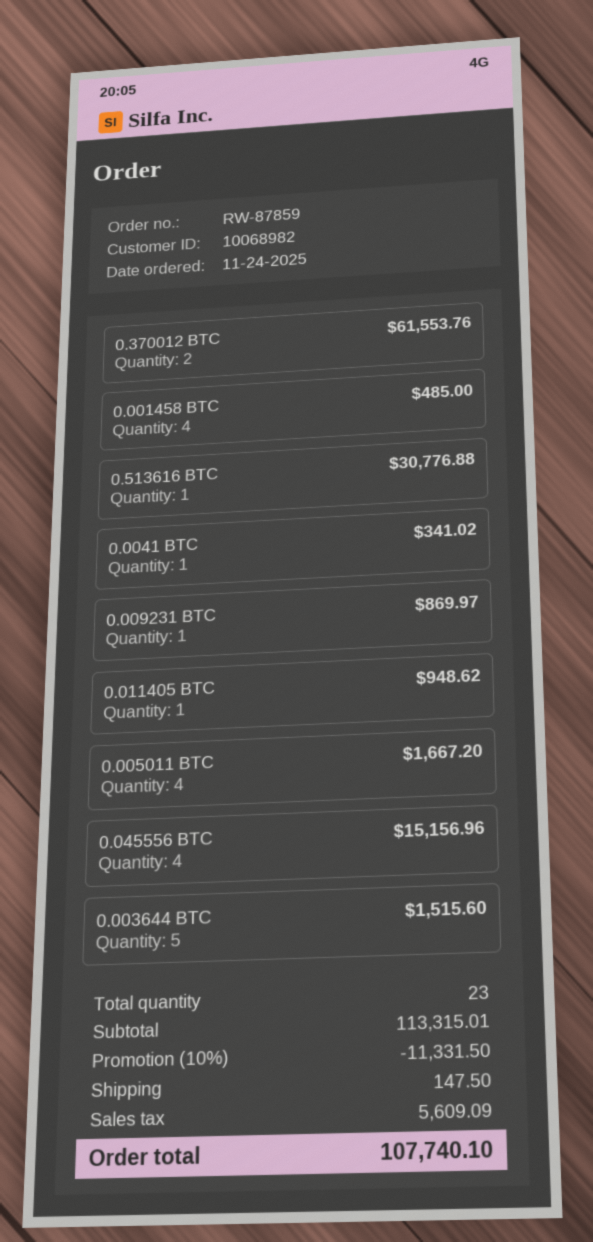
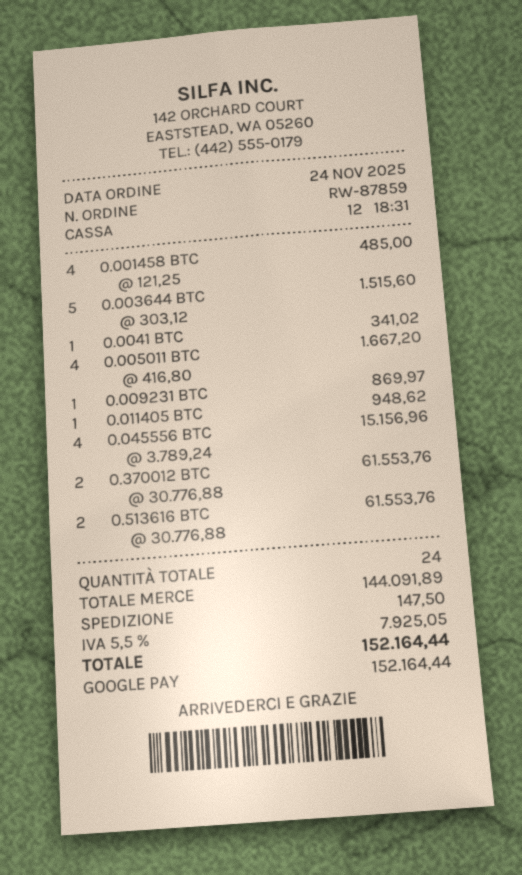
0.513616 BTC: 1 for 30776.88 -> 2 for 61553.76
total quantity: 23 -> 24
subtotal: 113315.01 -> 144091.89
discount: 10% = 11331.50 -> none
tax: 5609.09 -> 7925.05
total: 107740.10 -> 152164.44

